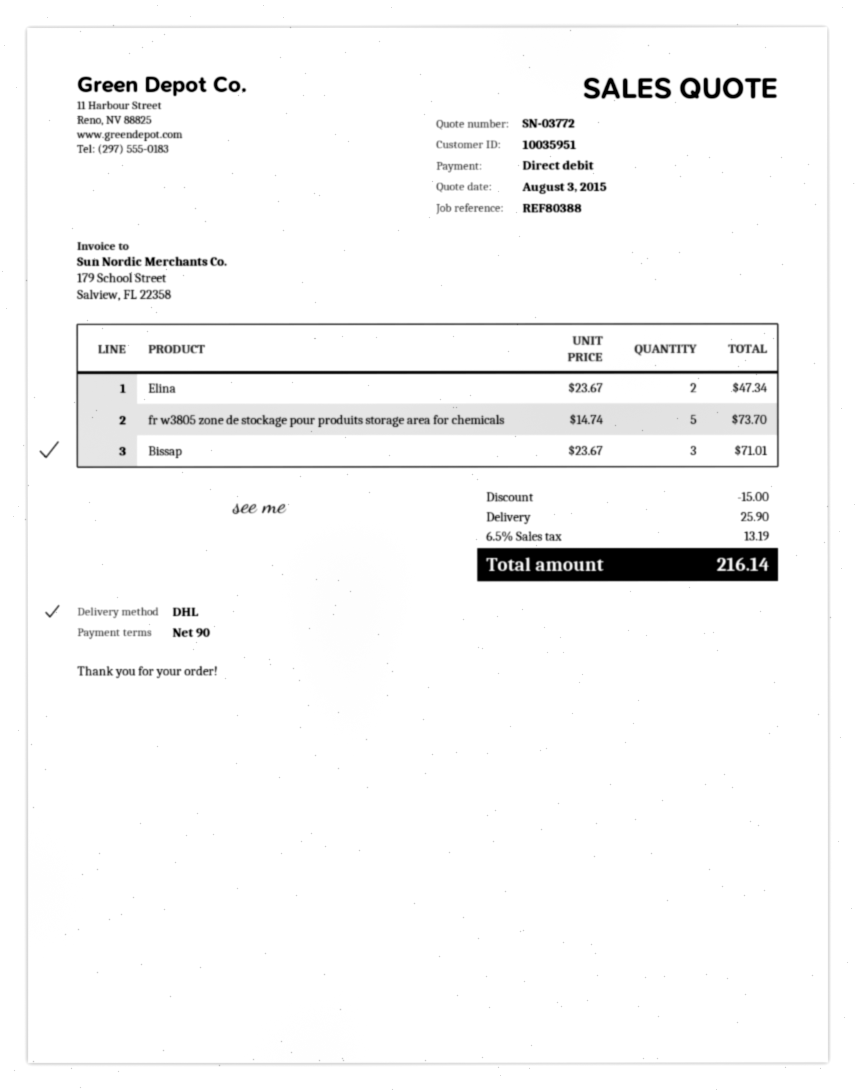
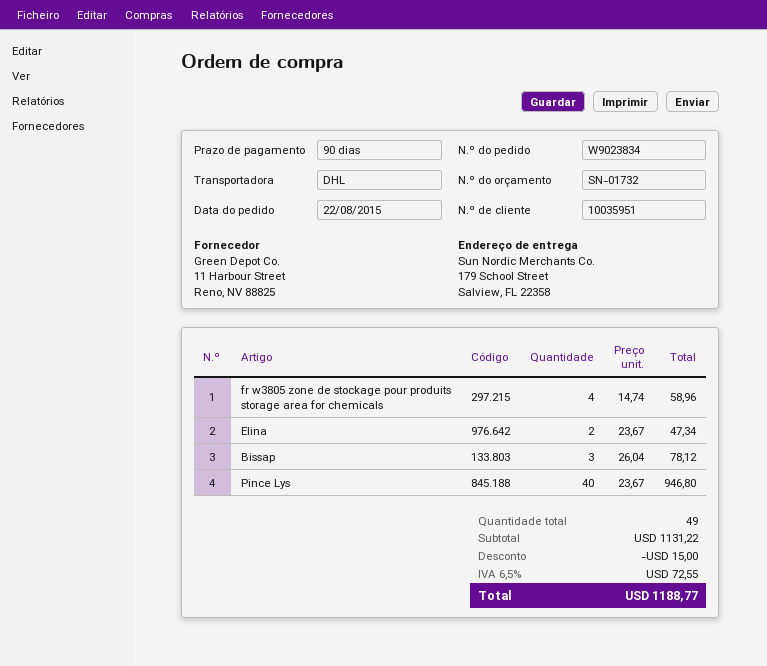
quote number: SN-03772 -> SN-01732
fr w3805 zone de stockage pour produits storage area for chemicals: 5 x 14.74 = 73.70 -> 4 x 14.74 = 58.96
Bissap: 3 x 23.67 = 71.01 -> 3 x 26.04 = 78.12
Pince Lys: none -> 40 x 23.67 = 946.80
shipping: 25.90 -> none
tax: 6.5% = 13.19 -> 6.5% = 72.55
total: 216.14 -> 1188.77

